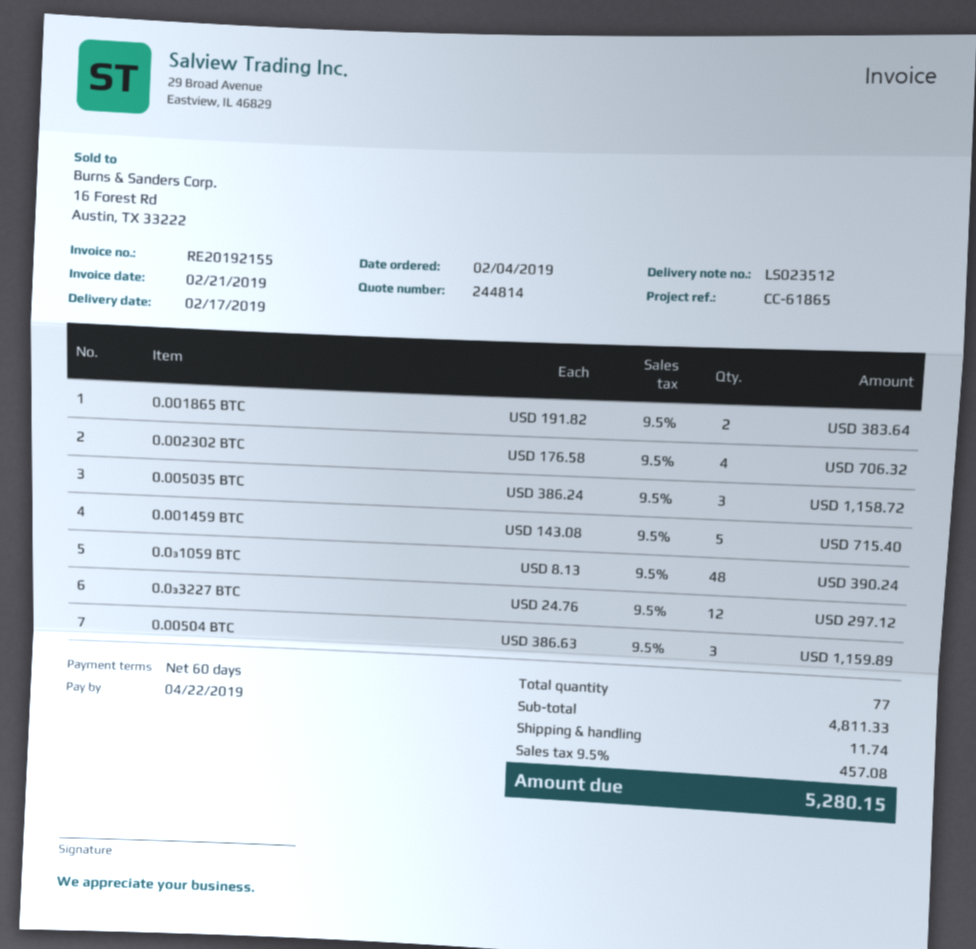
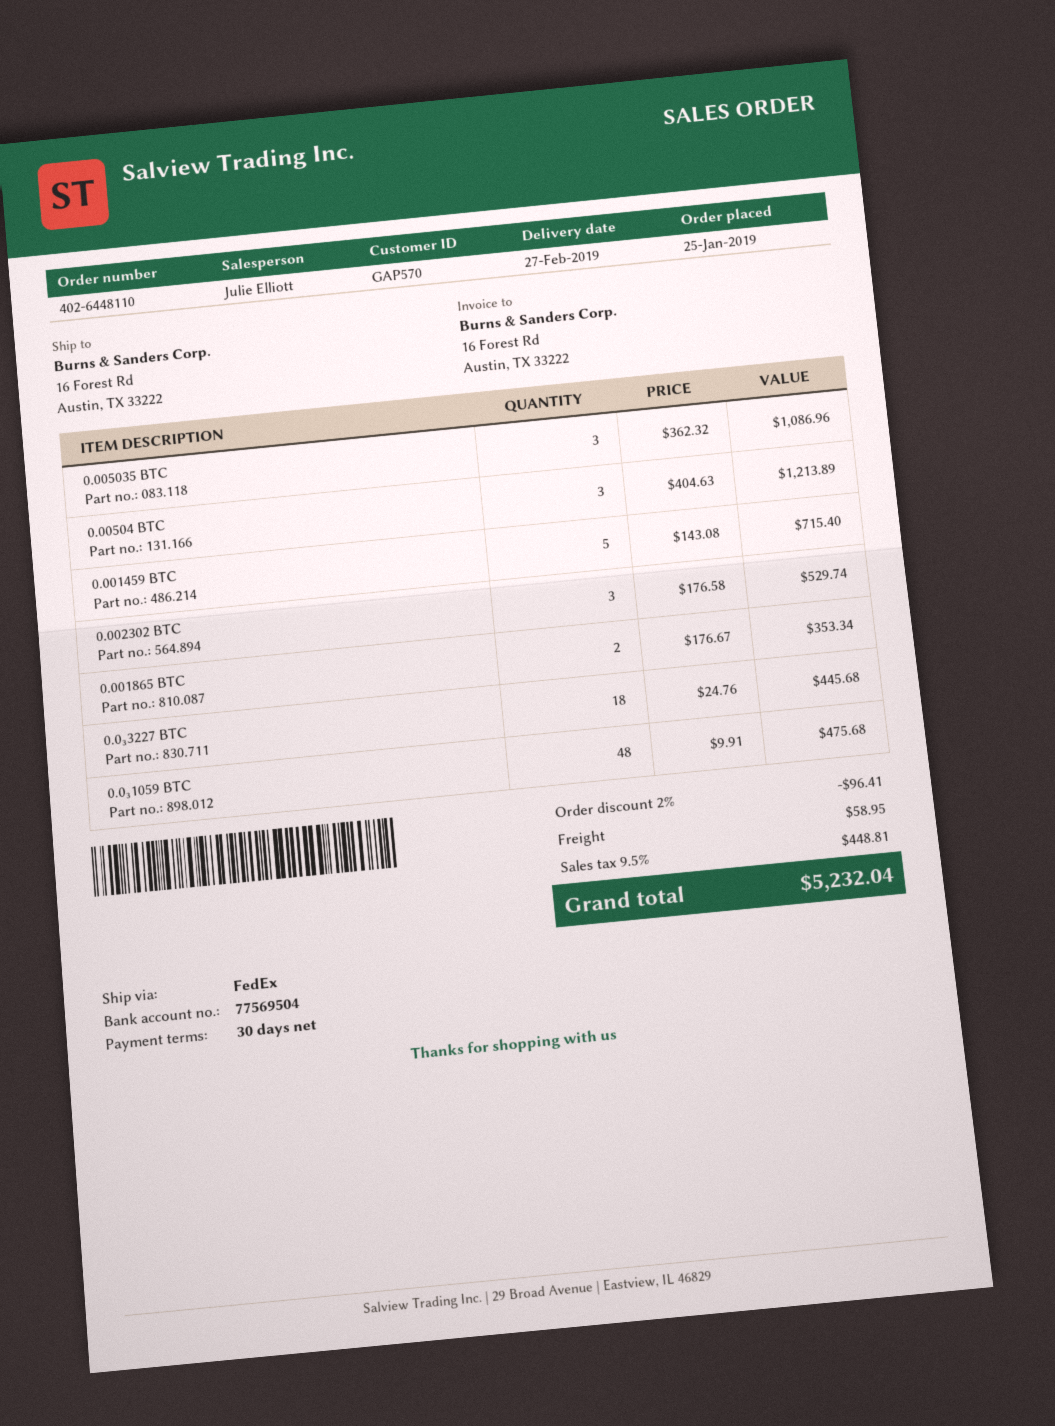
order date: 2019-02-04 -> 2019-01-25
delivery date: 2019-02-17 -> 2019-02-27
payment terms: 60 days -> 30 days
0.001865 BTC: 2 x 191.82 = 383.64 -> 2 x 176.67 = 353.34
0.002302 BTC: 4 x 176.58 = 706.32 -> 3 x 176.58 = 529.74
0.005035 BTC: 3 x 386.24 = 1158.72 -> 3 x 362.32 = 1086.96
0.0₃1059 BTC: 48 x 8.13 = 390.24 -> 48 x 9.91 = 475.68
0.0₃3227 BTC: 12 x 24.76 = 297.12 -> 18 x 24.76 = 445.68
0.00504 BTC: 3 x 386.63 = 1159.89 -> 3 x 404.63 = 1213.89
discount: none -> 2% = 96.41
shipping: 11.74 -> 58.95
tax: 9.5% = 457.08 -> 9.5% = 448.81
total: 5280.15 -> 5232.04

